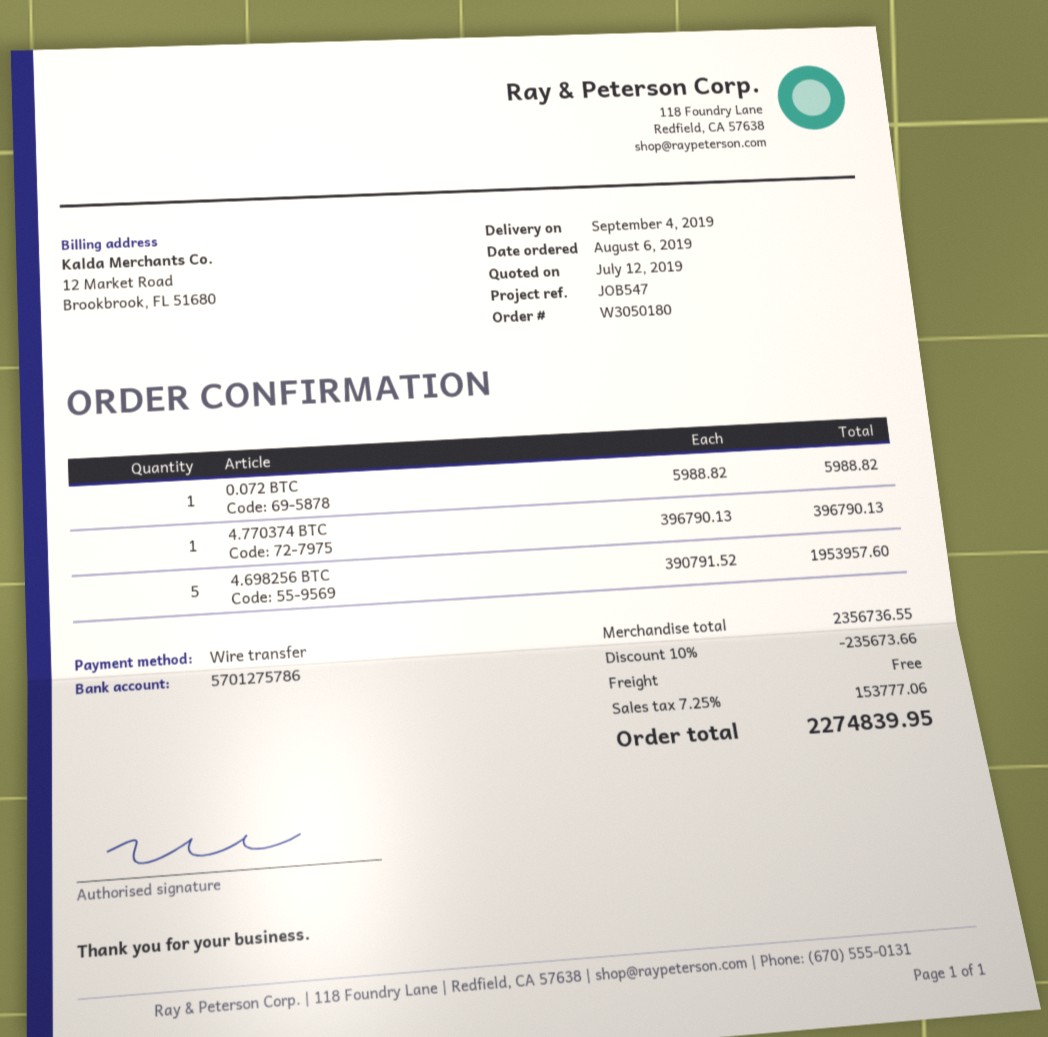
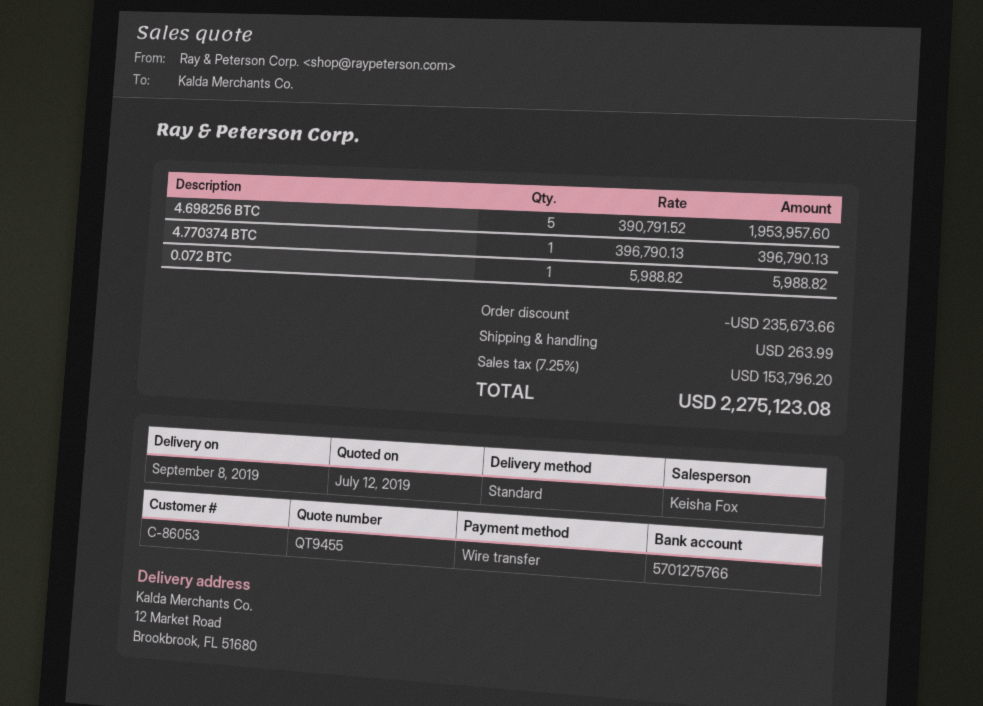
delivery date: 2019-09-04 -> 2019-09-08
bank account: 5701275786 -> 5701275766
shipping: 0.00 -> 263.99
tax: 7.25% = 153777.06 -> 7.25% = 153796.20
total: 2274839.95 -> 2275123.08

